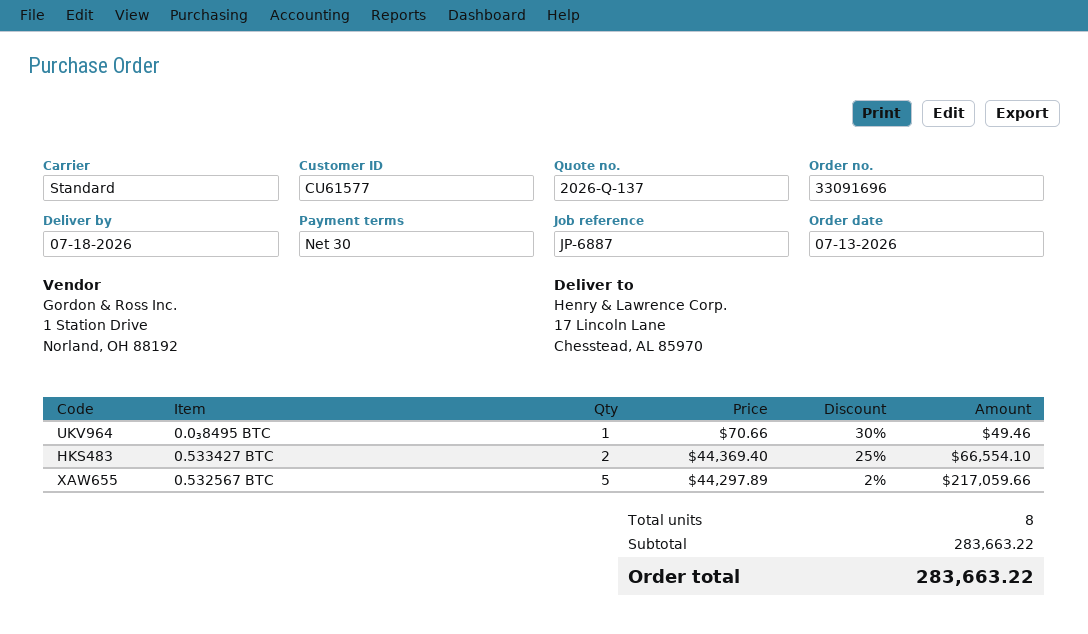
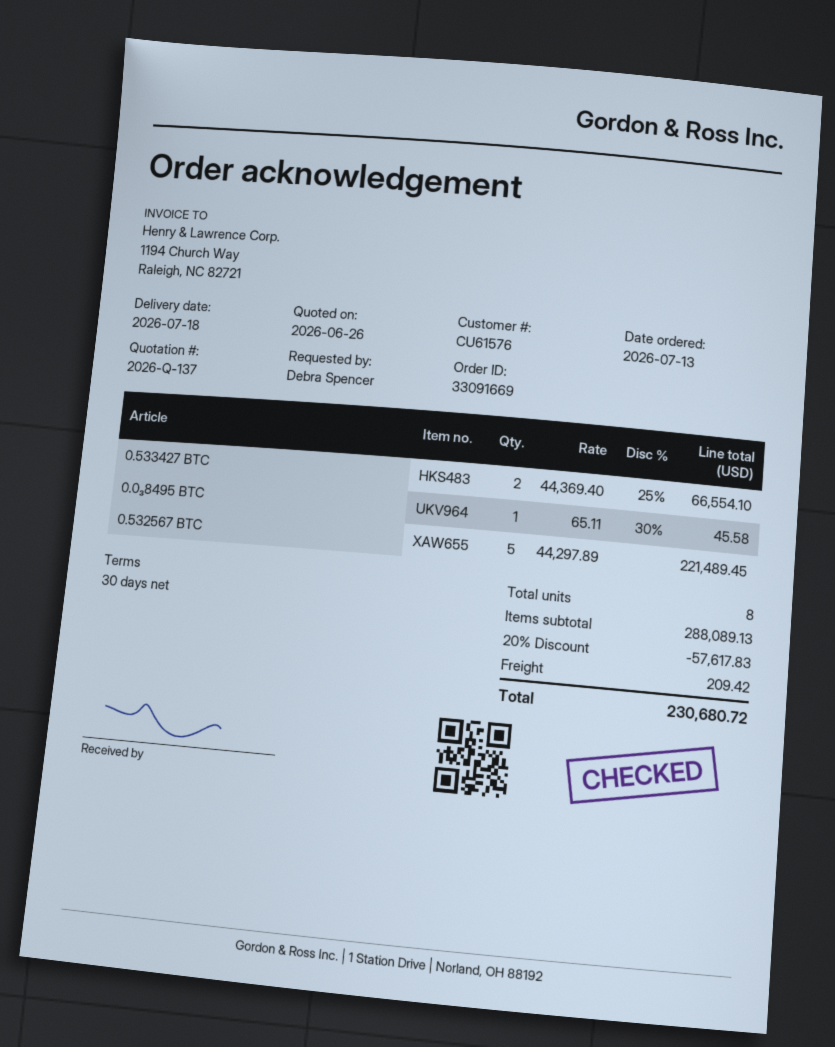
order number: 33091696 -> 33091669
customer number: CU61577 -> CU61576
0.0₃8495 BTC: 1 x 70.66 - 30% = 49.46 -> 1 x 65.11 - 30% = 45.58
0.532567 BTC: 5 x 44297.89 - 2% = 217059.66 -> 5 x 44297.89 = 221489.45
subtotal: 283663.22 -> 288089.13
discount: none -> 20% = 57617.83
shipping: none -> 209.42
total: 283663.22 -> 230680.72

